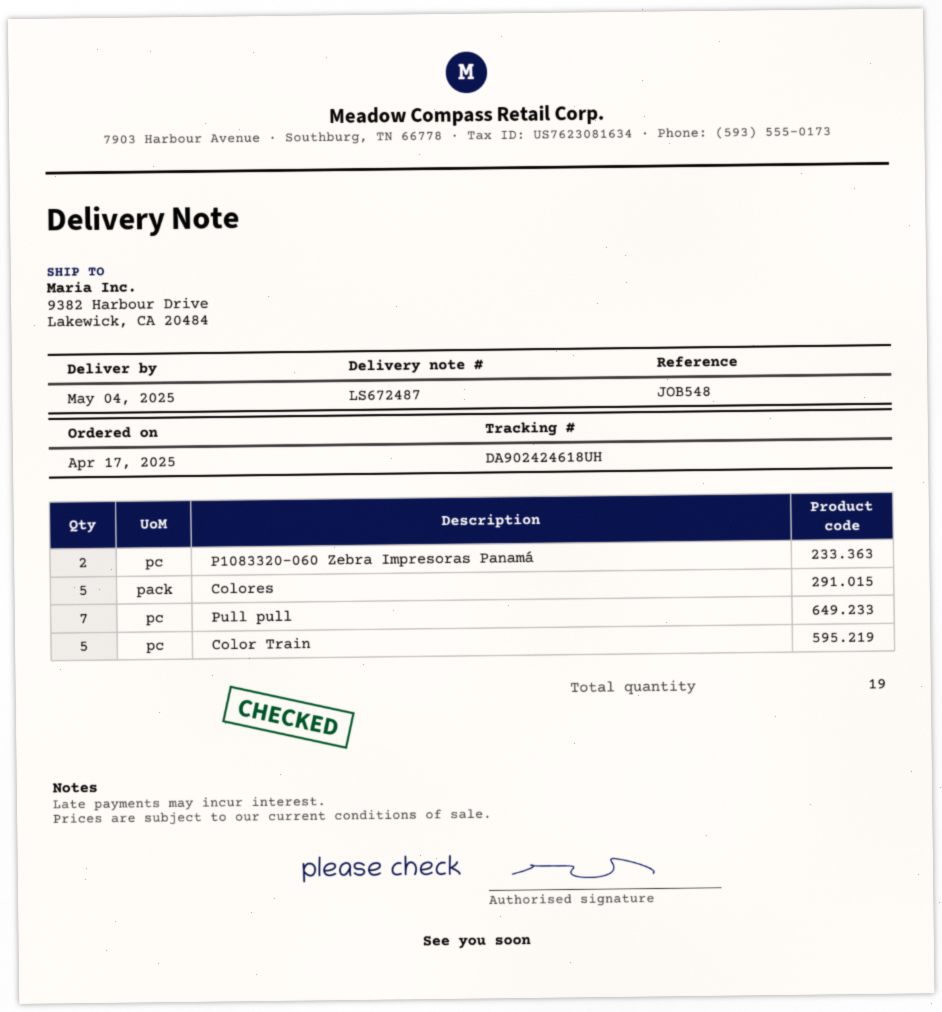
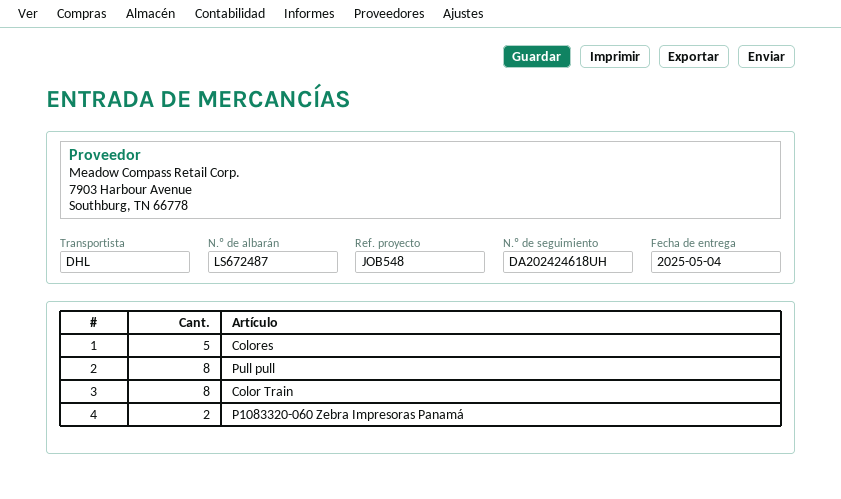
tracking number: DA902424618UH -> DA202424618UH
Pull pull: 7 -> 8
Color Train: 5 -> 8

